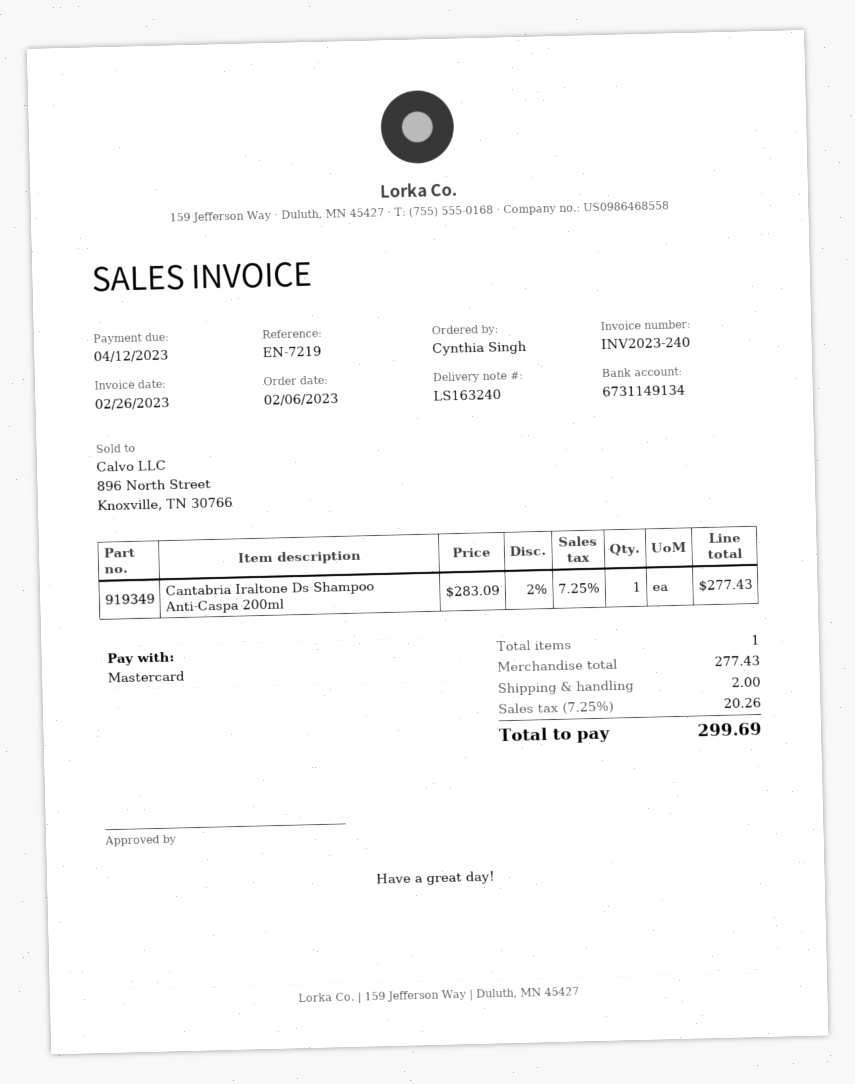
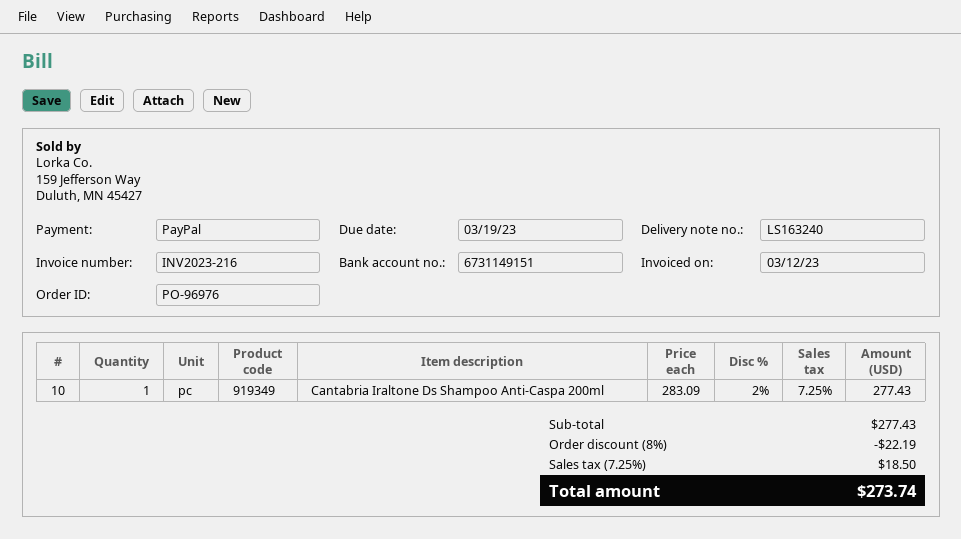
invoice number: INV2023-240 -> INV2023-216
invoice date: 2023-02-26 -> 2023-03-12
due date: 2023-04-12 -> 2023-03-19
payment method: Mastercard -> PayPal
bank account: 6731149134 -> 6731149151
discount: none -> 8% = 22.19
shipping: 2.00 -> none
tax: 7.25% = 20.26 -> 7.25% = 18.50
total: 299.69 -> 273.74

